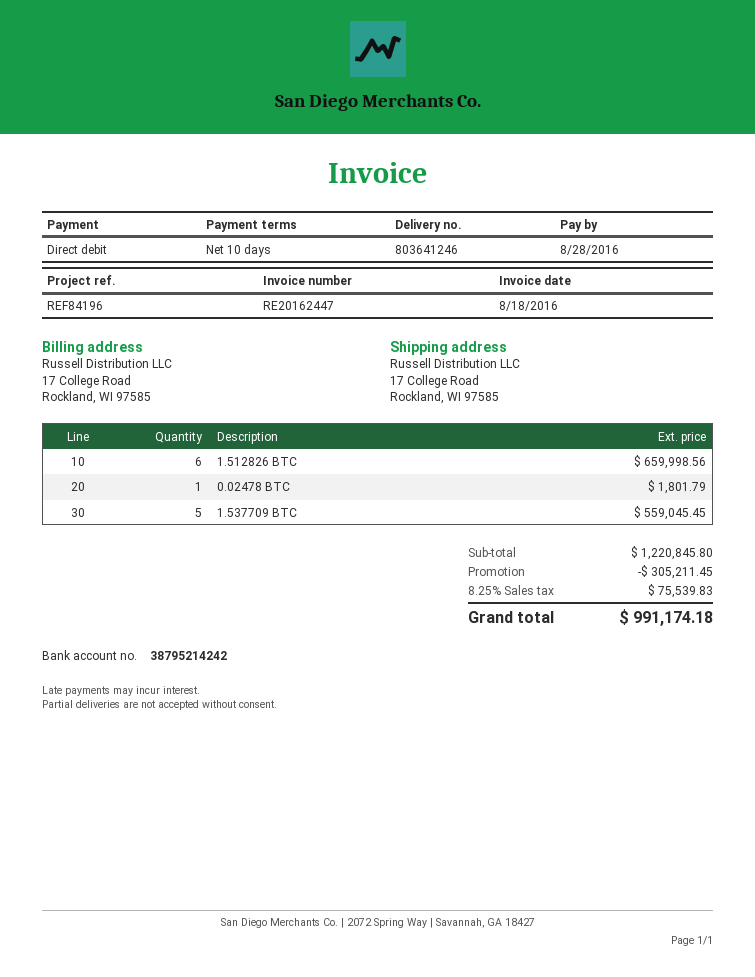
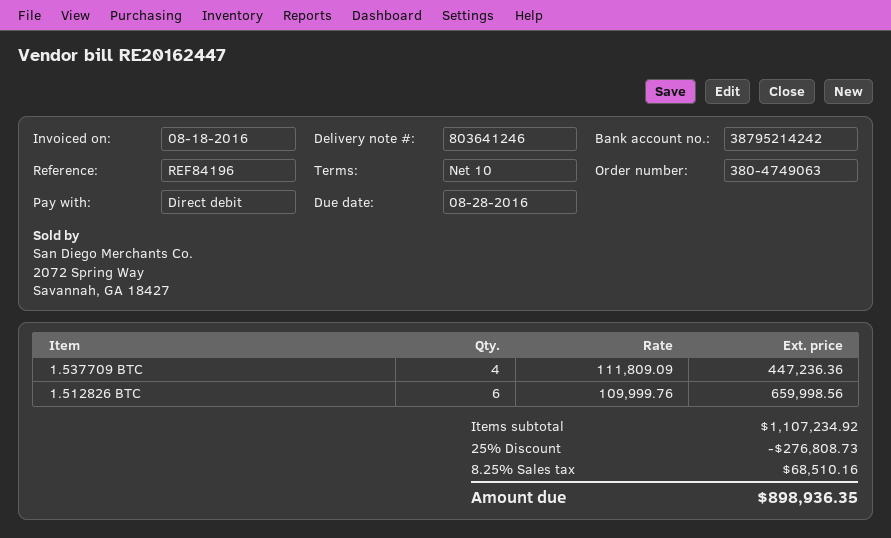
0.02478 BTC: 1 for 1801.79 -> none
1.537709 BTC: 5 for 559045.45 -> 4 for 447236.36
subtotal: 1220845.80 -> 1107234.92
discount: 305211.45 -> 276808.73
tax: 8.25% = 75539.83 -> 8.25% = 68510.16
total: 991174.18 -> 898936.35

